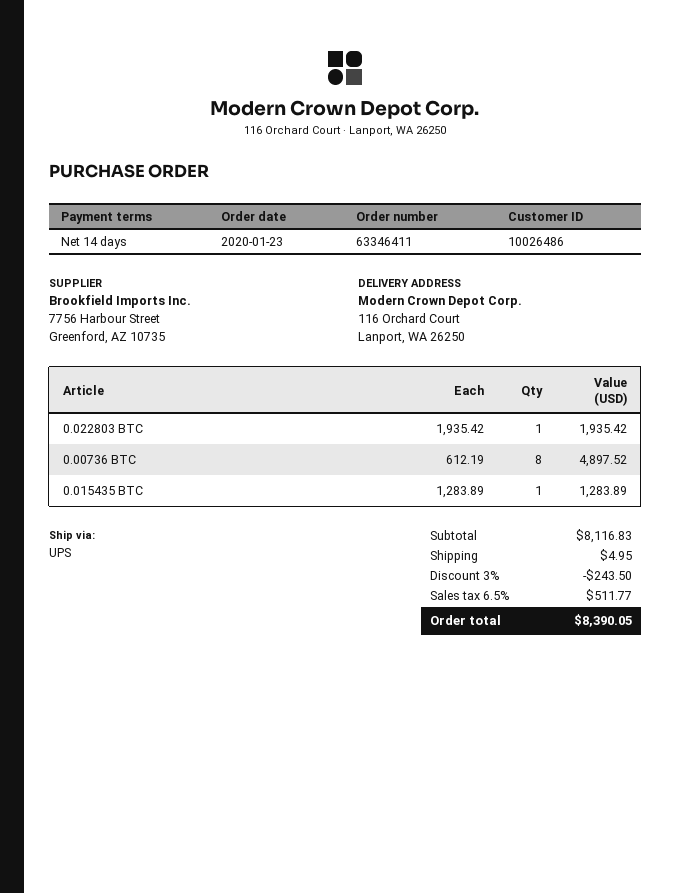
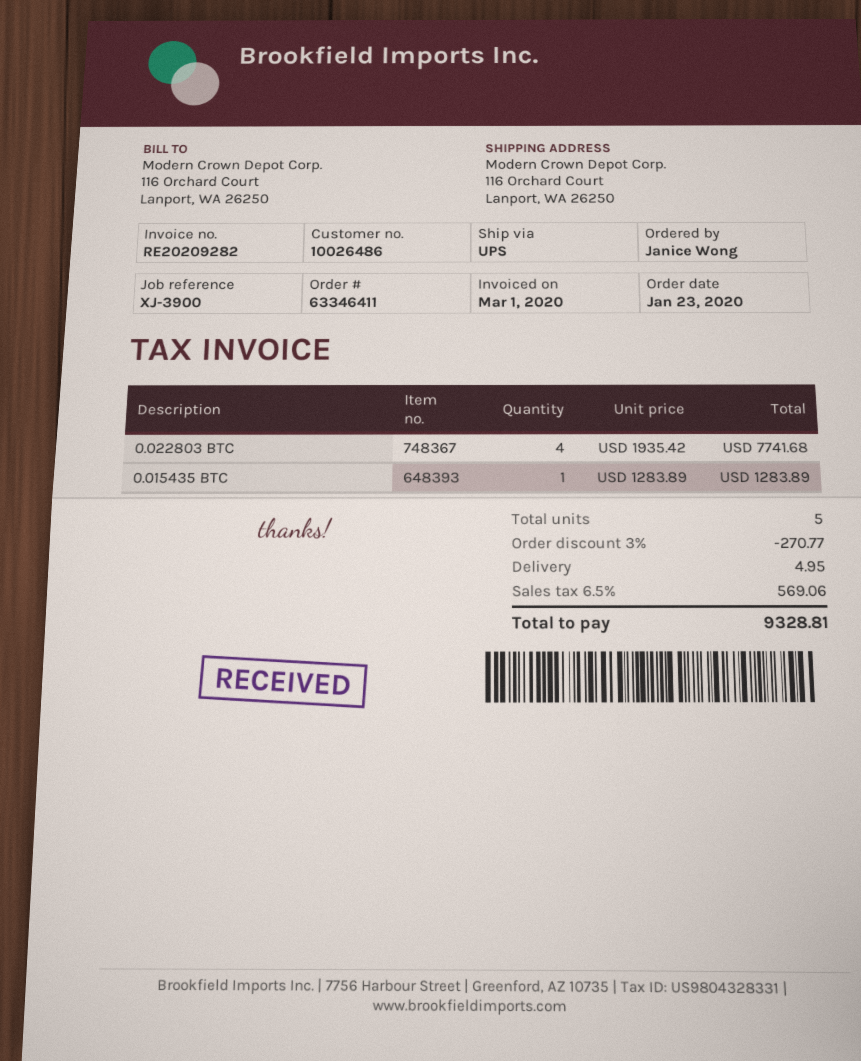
0.022803 BTC: 1 x 1935.42 = 1935.42 -> 4 x 1935.42 = 7741.68
0.00736 BTC: 8 x 612.19 = 4897.52 -> none
discount: 3% = 243.50 -> 3% = 270.77
tax: 6.5% = 511.77 -> 6.5% = 569.06
total: 8390.05 -> 9328.81

